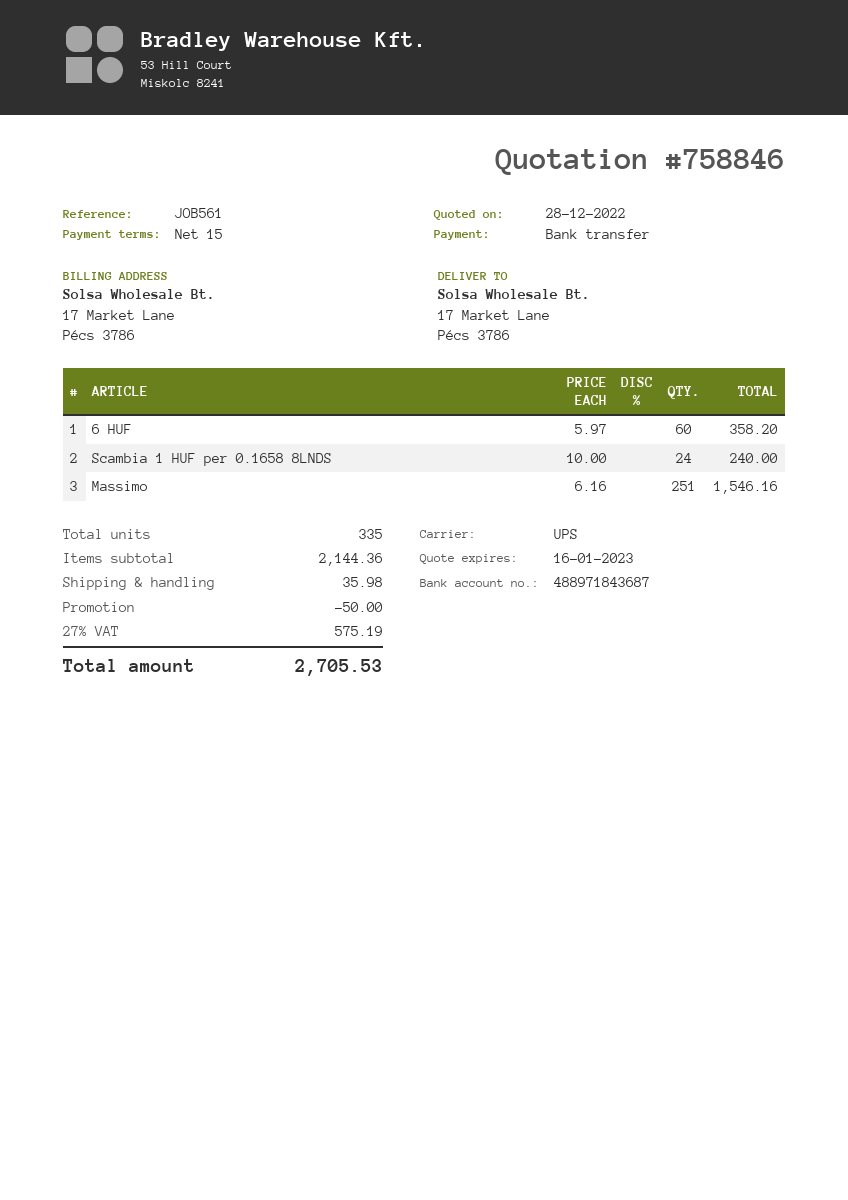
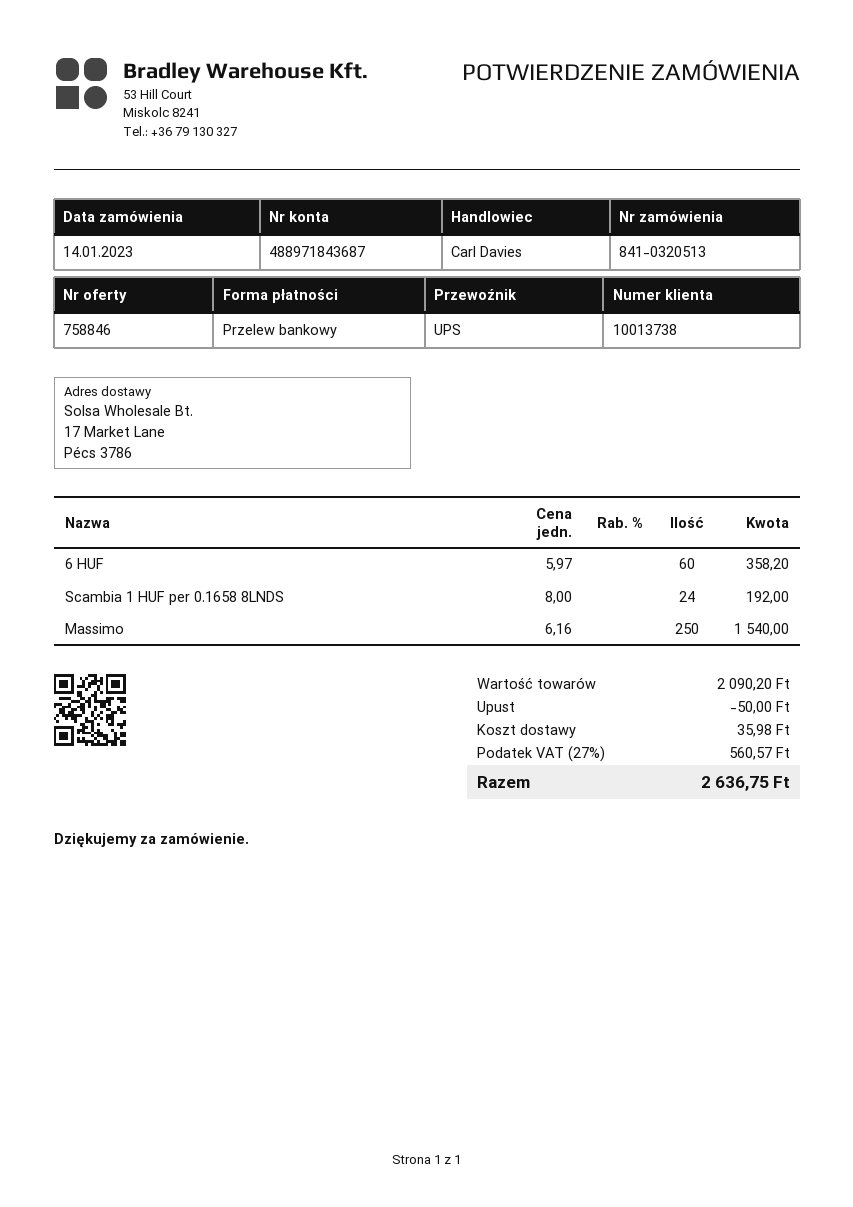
Scambia 1 HUF per 0.1658 8LNDS: 24 x 10.00 = 240.00 -> 24 x 8.00 = 192.00
Massimo: 251 x 6.16 = 1546.16 -> 250 x 6.16 = 1540.00
subtotal: 2144.36 -> 2090.20
tax: 27% = 575.19 -> 27% = 560.57
total: 2705.53 -> 2636.75

